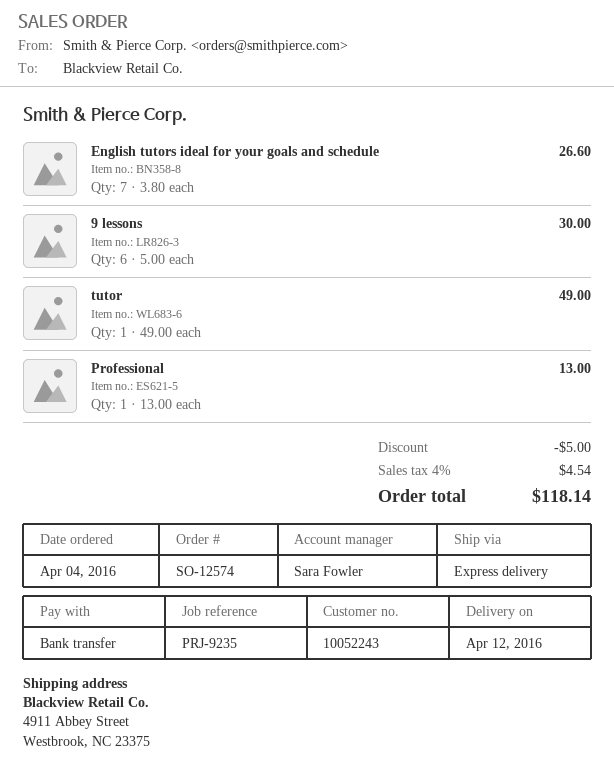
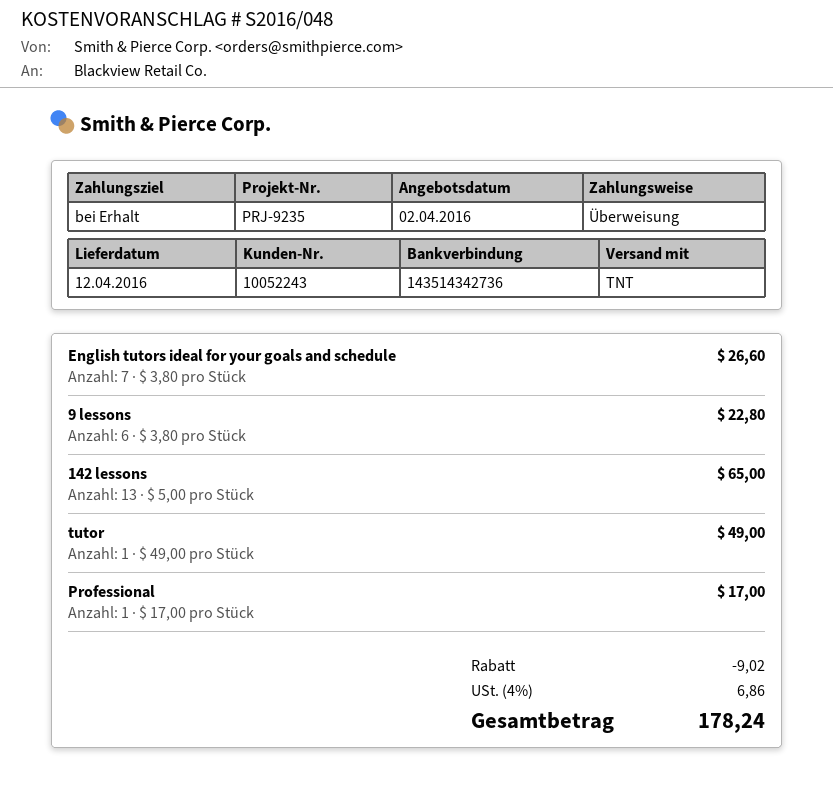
shipping method: express -> TNT
9 lessons: 6 x 5.00 = 30.00 -> 6 x 3.80 = 22.80
Professional: 1 x 13.00 = 13.00 -> 1 x 17.00 = 17.00
142 lessons: none -> 13 x 5.00 = 65.00
discount: 5.00 -> 9.02
tax: 4% = 4.54 -> 4% = 6.86
total: 118.14 -> 178.24

